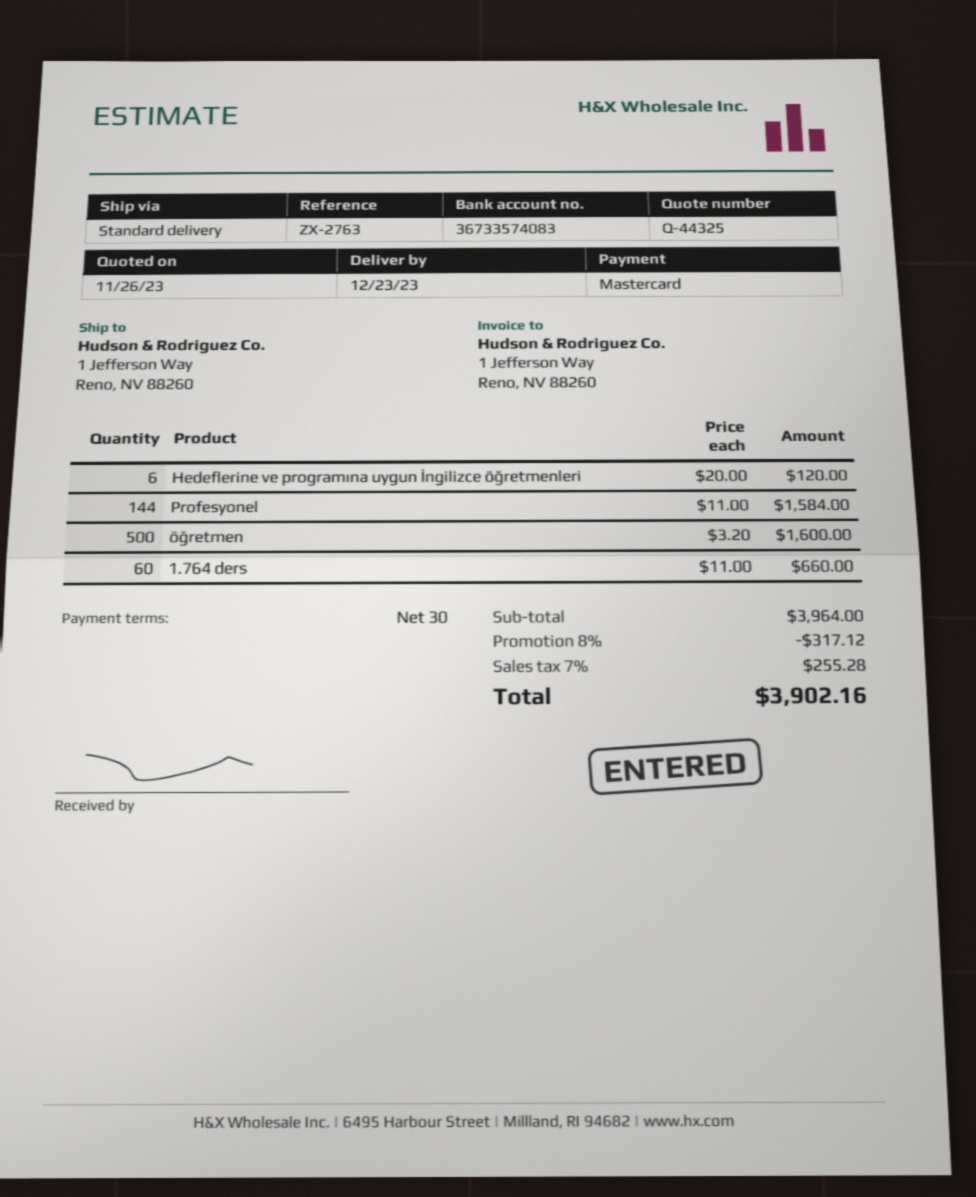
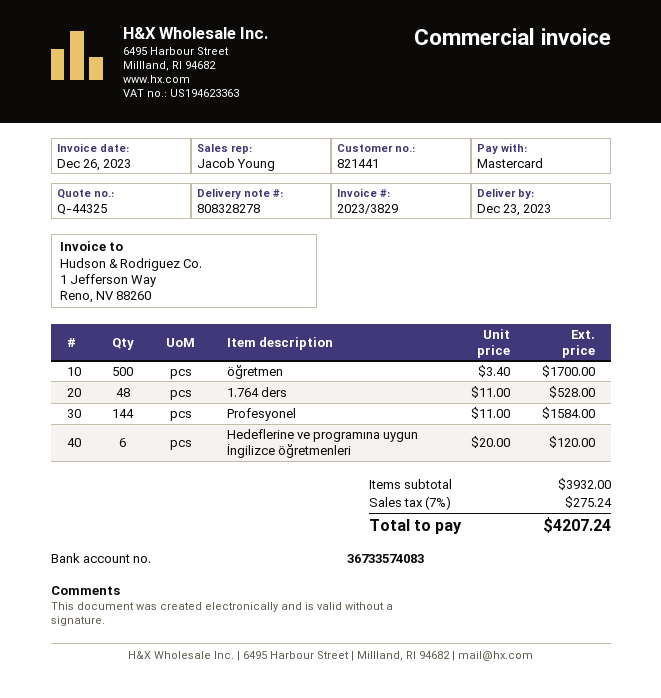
öğretmen: 500 x 3.20 = 1600.00 -> 500 x 3.40 = 1700.00
1.764 ders: 60 x 11.00 = 660.00 -> 48 x 11.00 = 528.00
subtotal: 3964.00 -> 3932.00
discount: 8% = 317.12 -> none
tax: 7% = 255.28 -> 7% = 275.24
total: 3902.16 -> 4207.24

